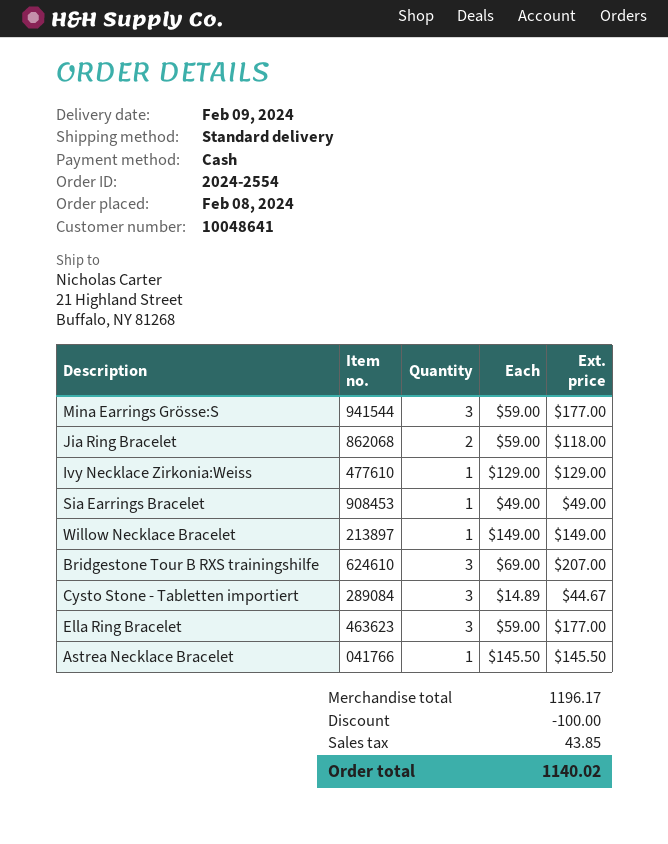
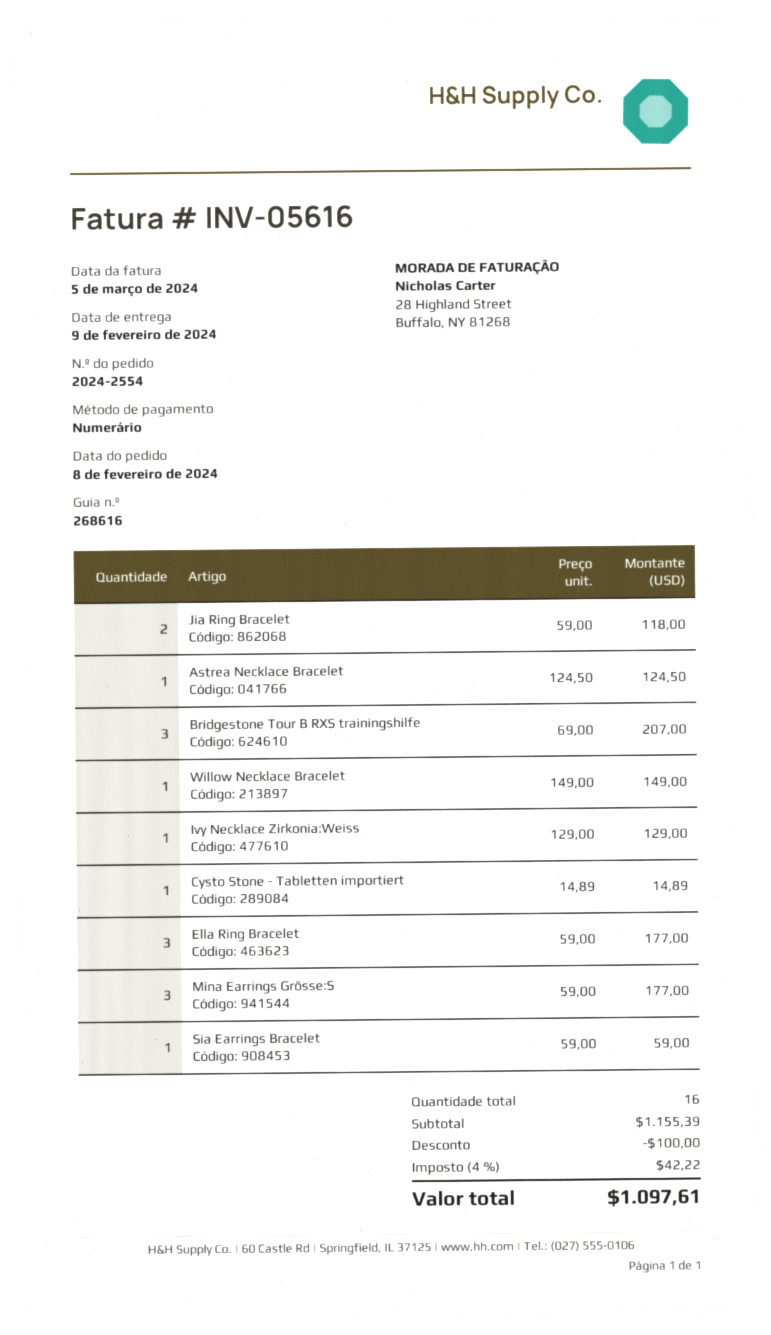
Sia Earrings Bracelet: 1 x 49.00 = 49.00 -> 1 x 59.00 = 59.00
Cysto Stone - Tabletten importiert: 3 x 14.89 = 44.67 -> 1 x 14.89 = 14.89
Astrea Necklace Bracelet: 1 x 145.50 = 145.50 -> 1 x 124.50 = 124.50
subtotal: 1196.17 -> 1155.39
tax: 43.85 -> 42.22
total: 1140.02 -> 1097.61

